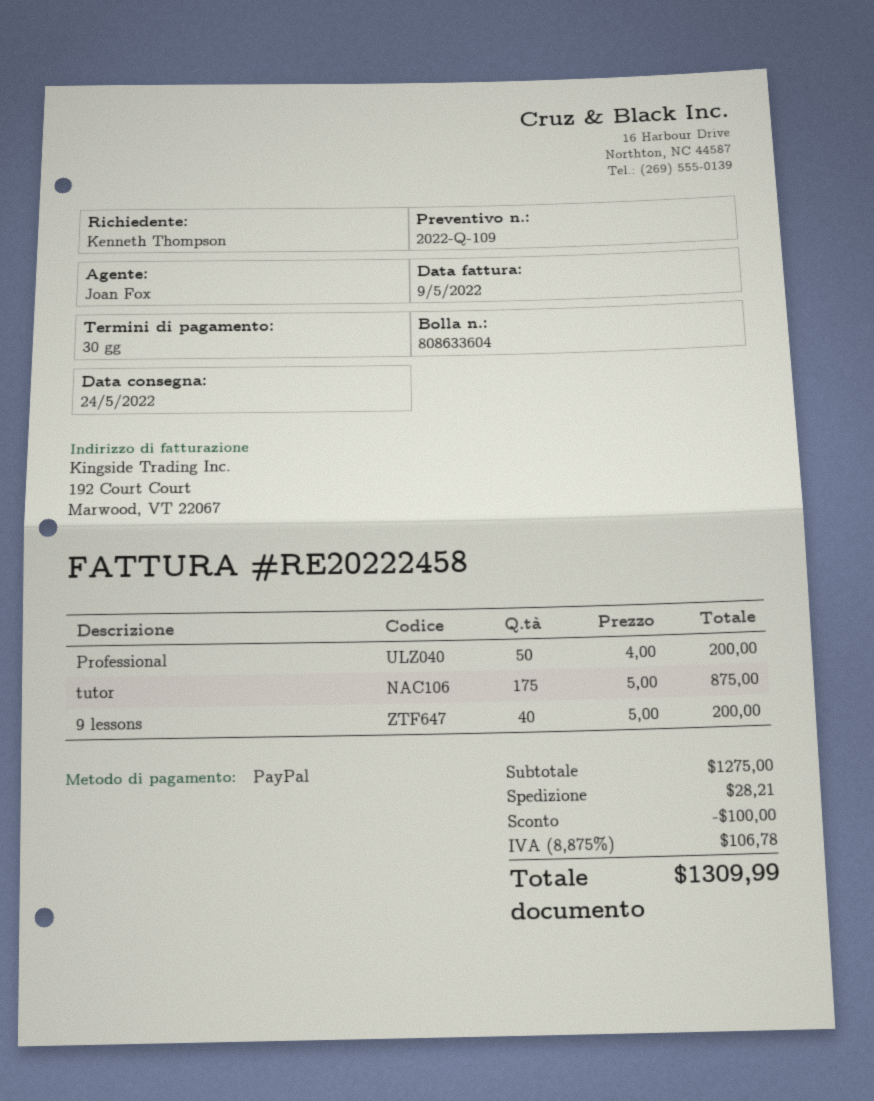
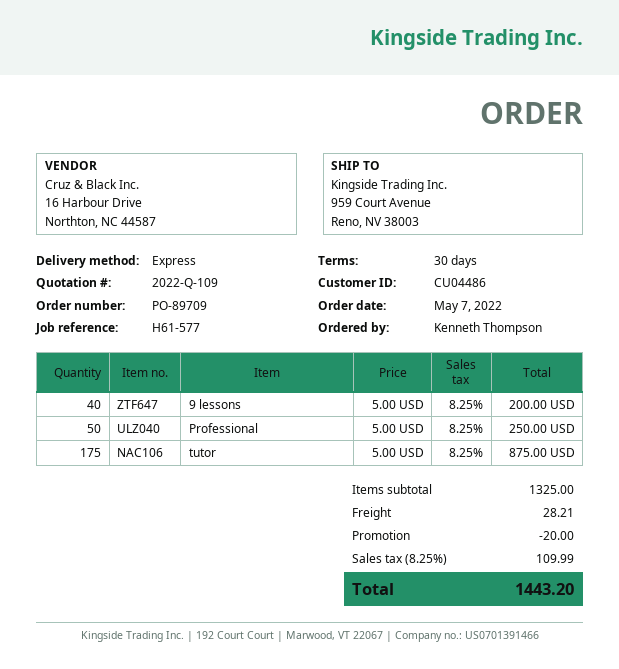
Professional: 50 x 4.00 = 200.00 -> 50 x 5.00 = 250.00
subtotal: 1275.00 -> 1325.00
discount: 100.00 -> 20.00
tax: 8.875% = 106.78 -> 8.25% = 109.99
total: 1309.99 -> 1443.20

